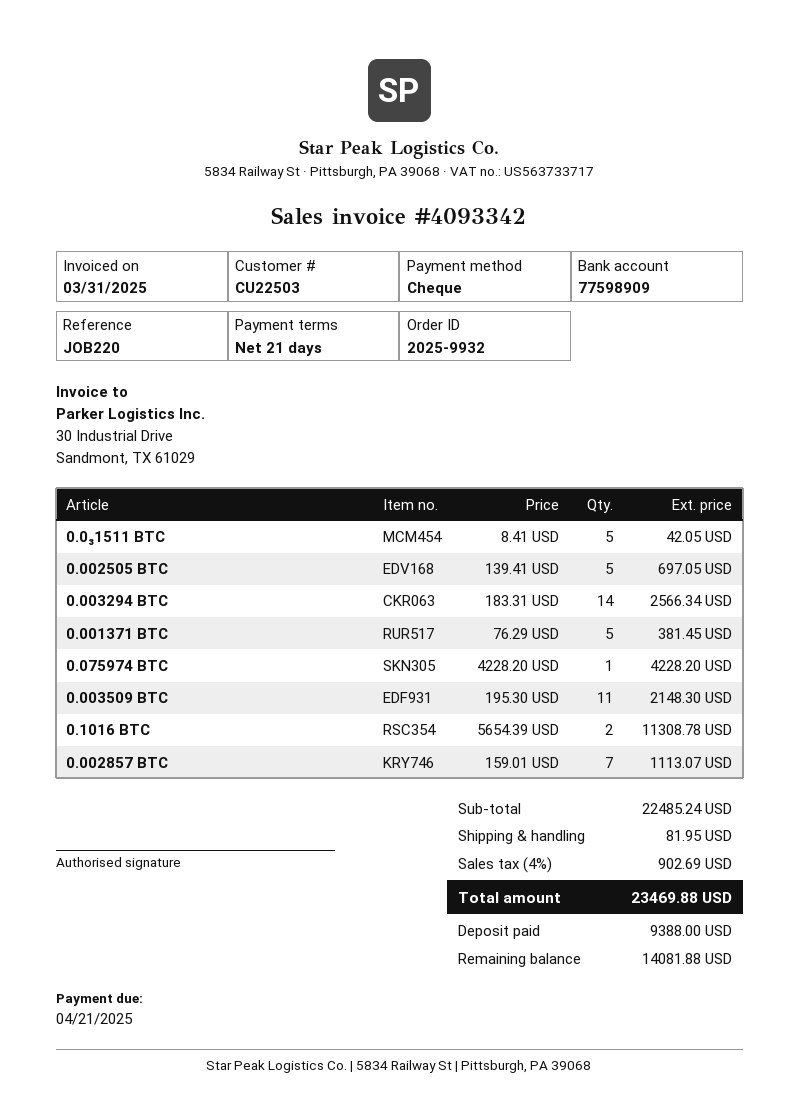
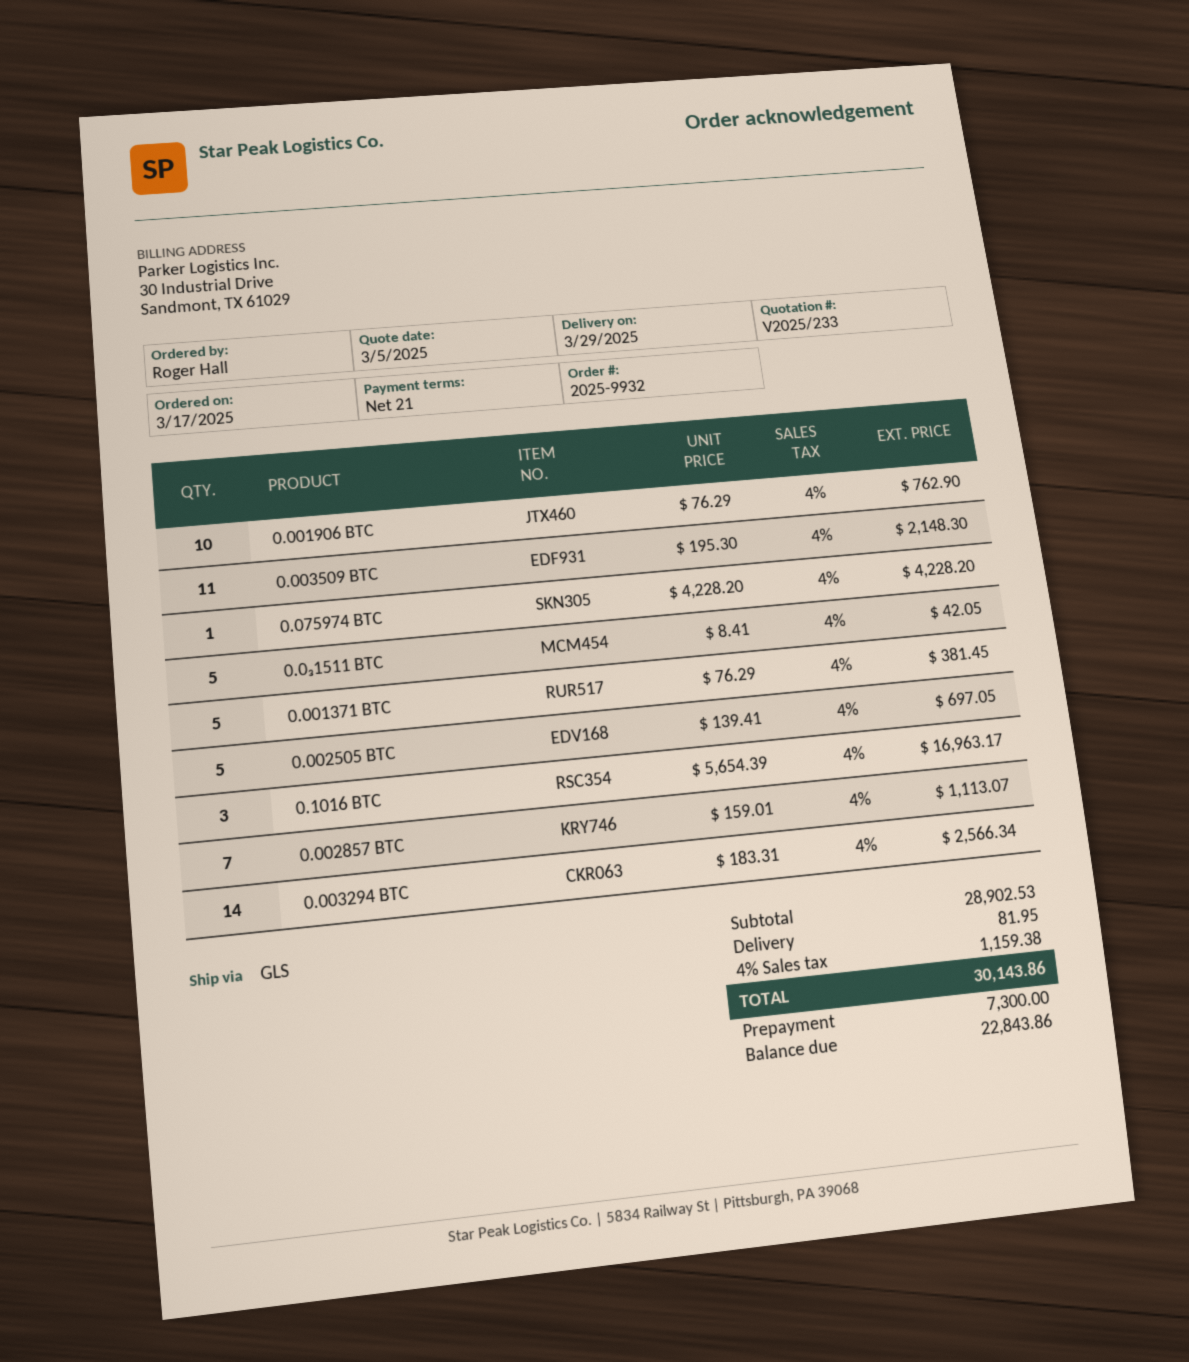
0.1016 BTC: 2 x 5654.39 = 11308.78 -> 3 x 5654.39 = 16963.17
0.001906 BTC: none -> 10 x 76.29 = 762.90
subtotal: 22485.24 -> 28902.53
tax: 4% = 902.69 -> 4% = 1159.38
total: 23469.88 -> 30143.86
deposit: 9388.00 -> 7300.00
balance: 14081.88 -> 22843.86

